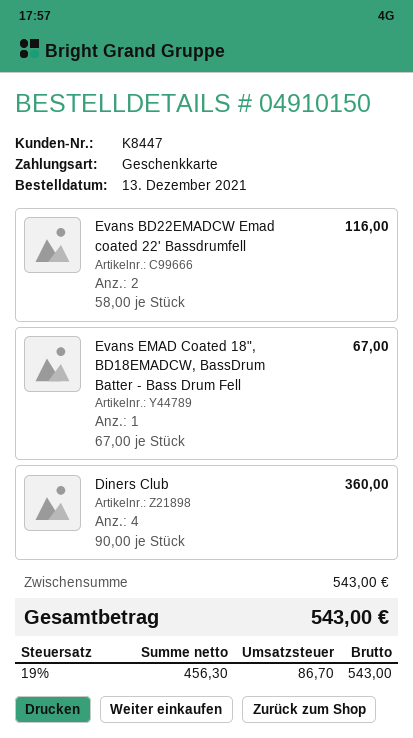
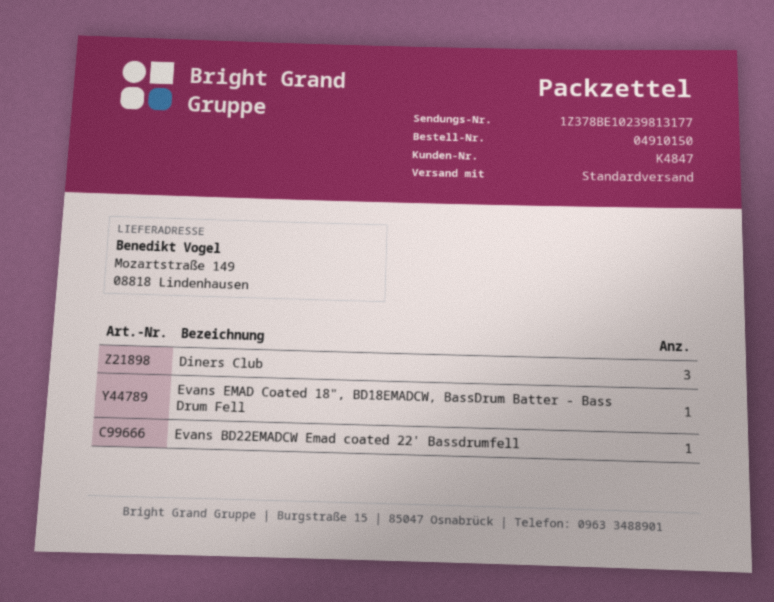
customer number: K8447 -> K4847
Evans BD22EMADCW Emad coated 22' Bassdrumfell: 2 -> 1
Diners Club: 4 -> 3

